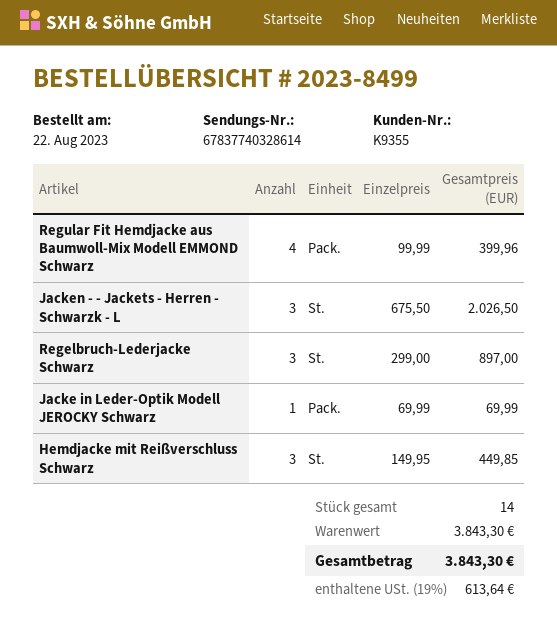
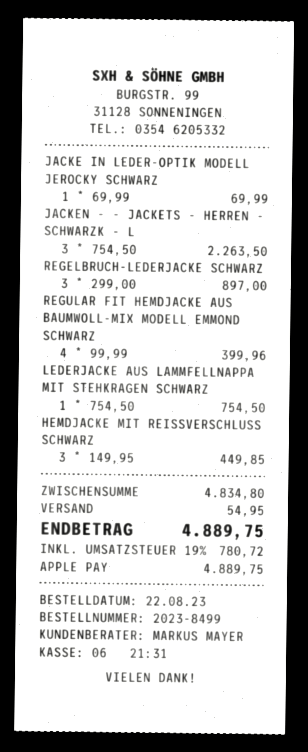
Jacken - - Jackets - Herren - Schwarzk - L: 3 x 675.50 = 2026.50 -> 3 x 754.50 = 2263.50
LEDERJACKE AUS LAMMFELLNAPPA MIT STEHKRAGEN SCHWARZ: none -> 1 x 754.50 = 754.50
subtotal: 3843.30 -> 4834.80
shipping: none -> 54.95
tax: 19% = 613.64 -> 19% = 780.72
total: 3843.30 -> 4889.75

